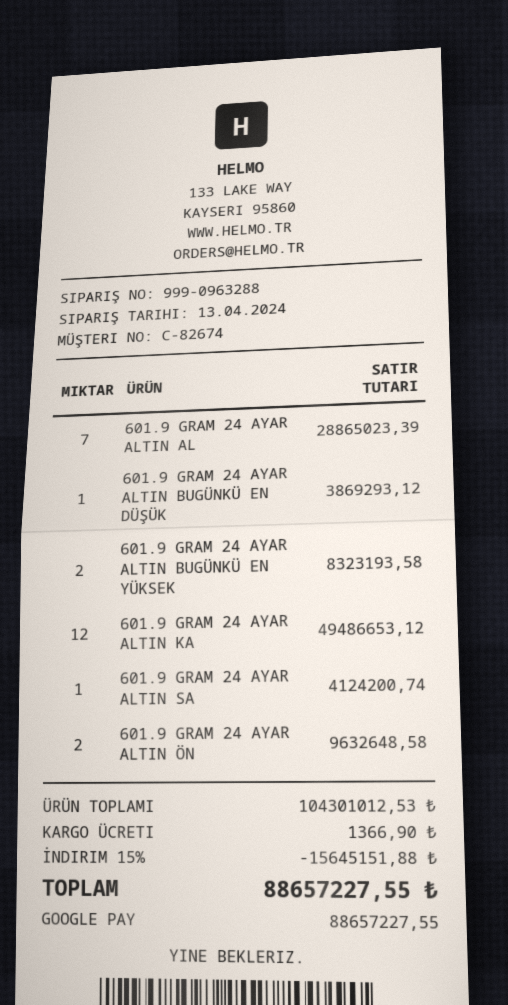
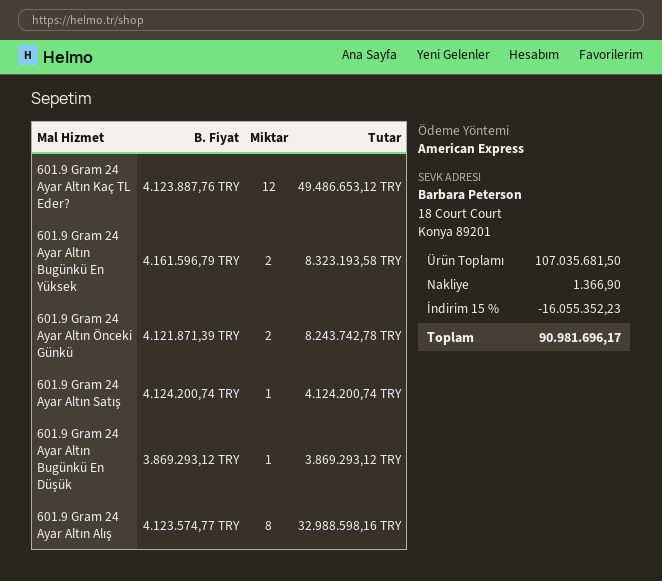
payment method: Google Pay -> American Express
601.9 GRAM 24 AYAR ALTIN AL: 7 for 28865023.39 -> 8 for 32988598.16
601.9 GRAM 24 AYAR ALTIN ÖN: 2 for 9632648.58 -> 2 for 8243742.78
subtotal: 104301012.53 -> 107035681.50
discount: 15% = 15645151.88 -> 15% = 16055352.23
total: 88657227.55 -> 90981696.17

